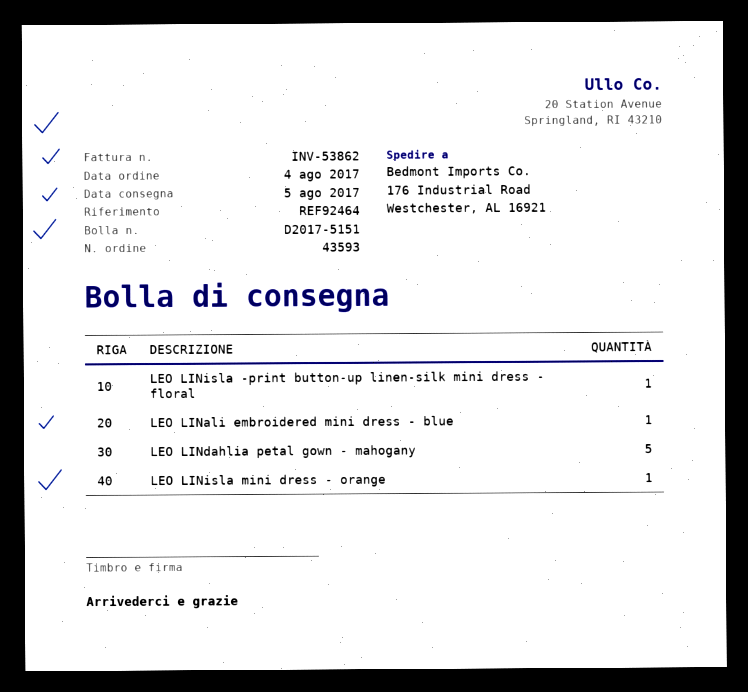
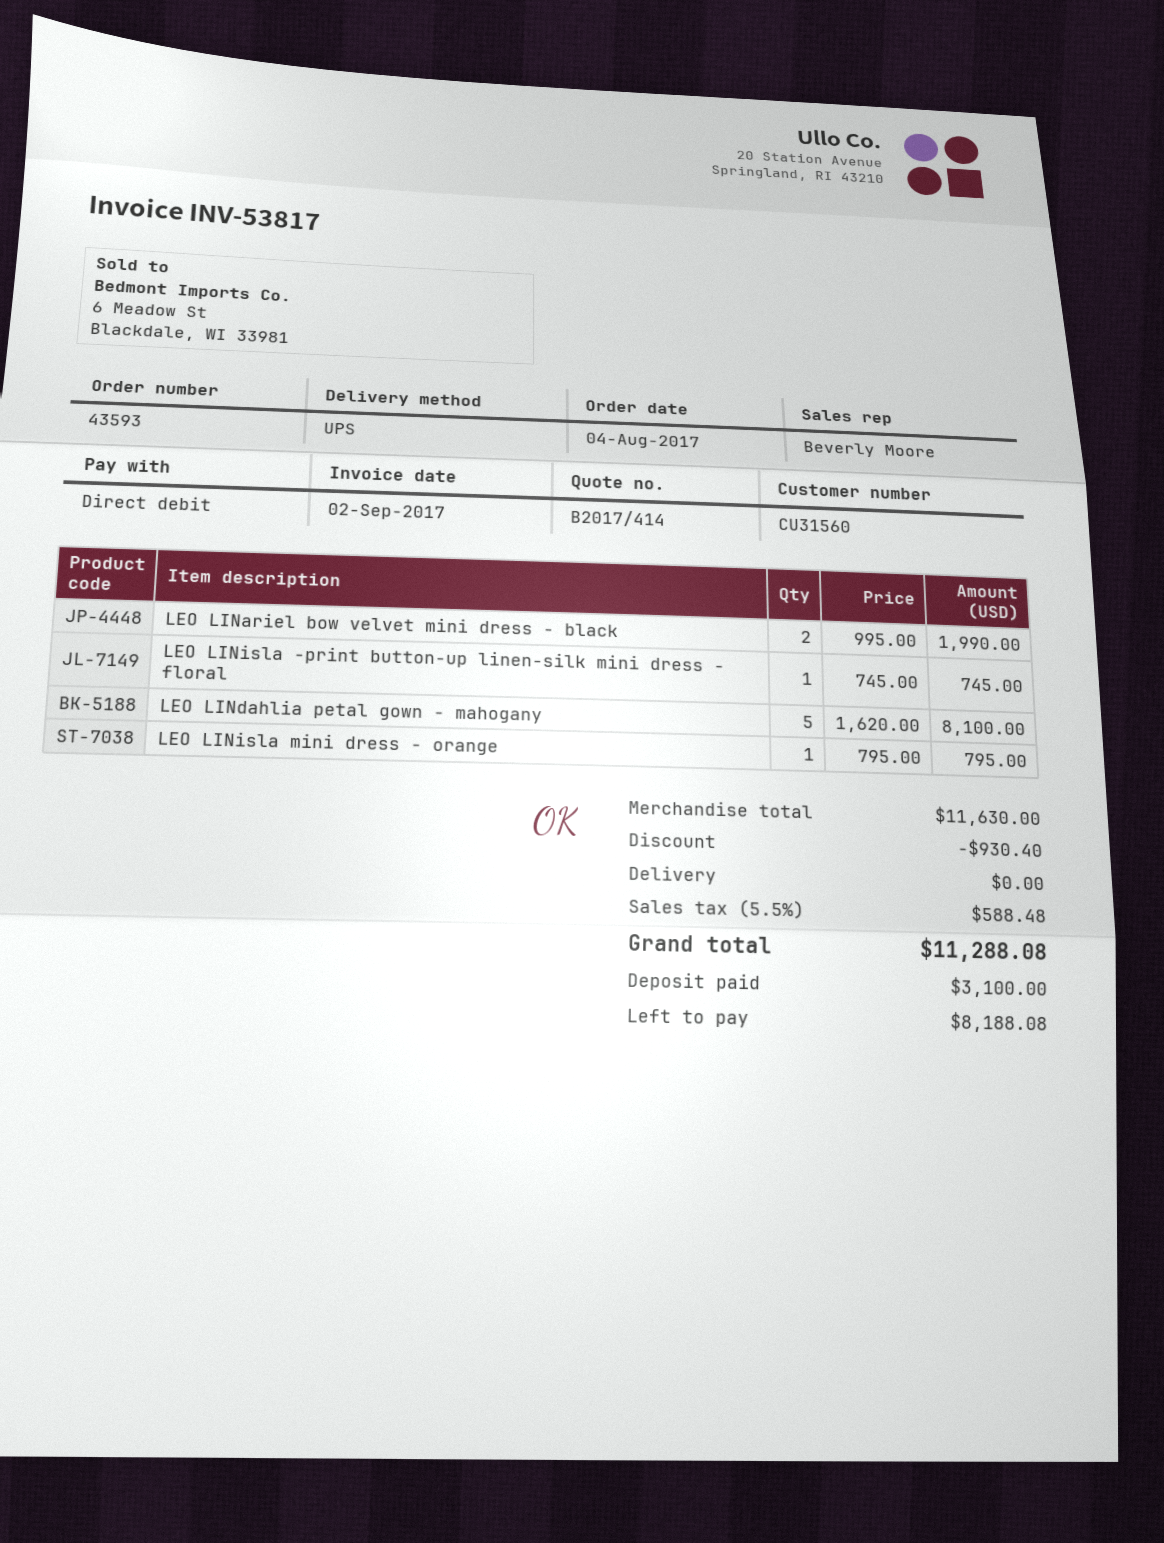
invoice number: INV-53862 -> INV-53817
LEO LINali embroidered mini dress - blue: 1 -> none
LEO LINariel bow velvet mini dress - black: none -> 2

